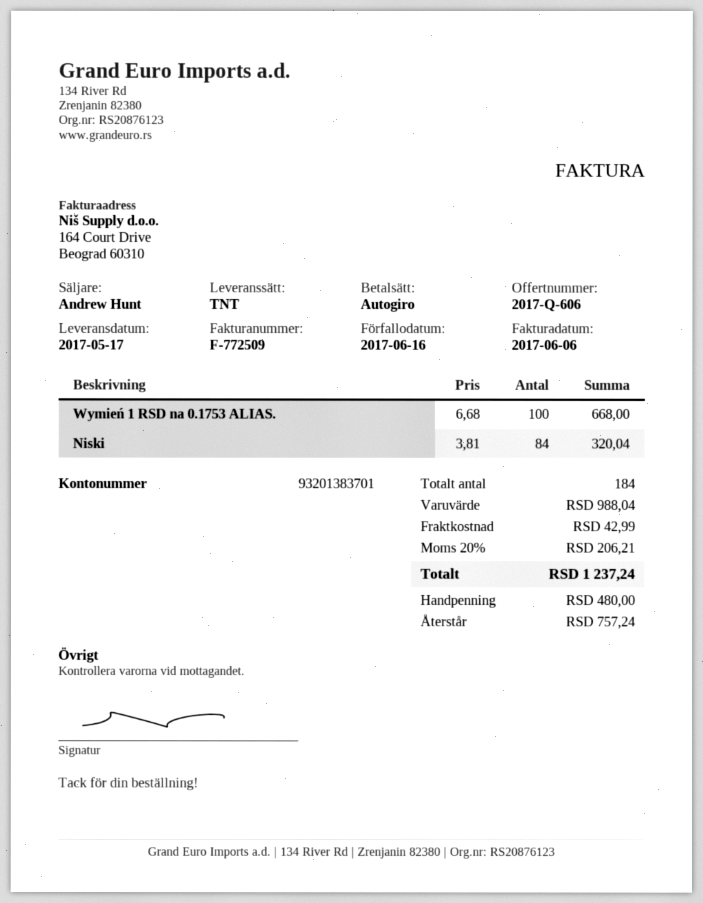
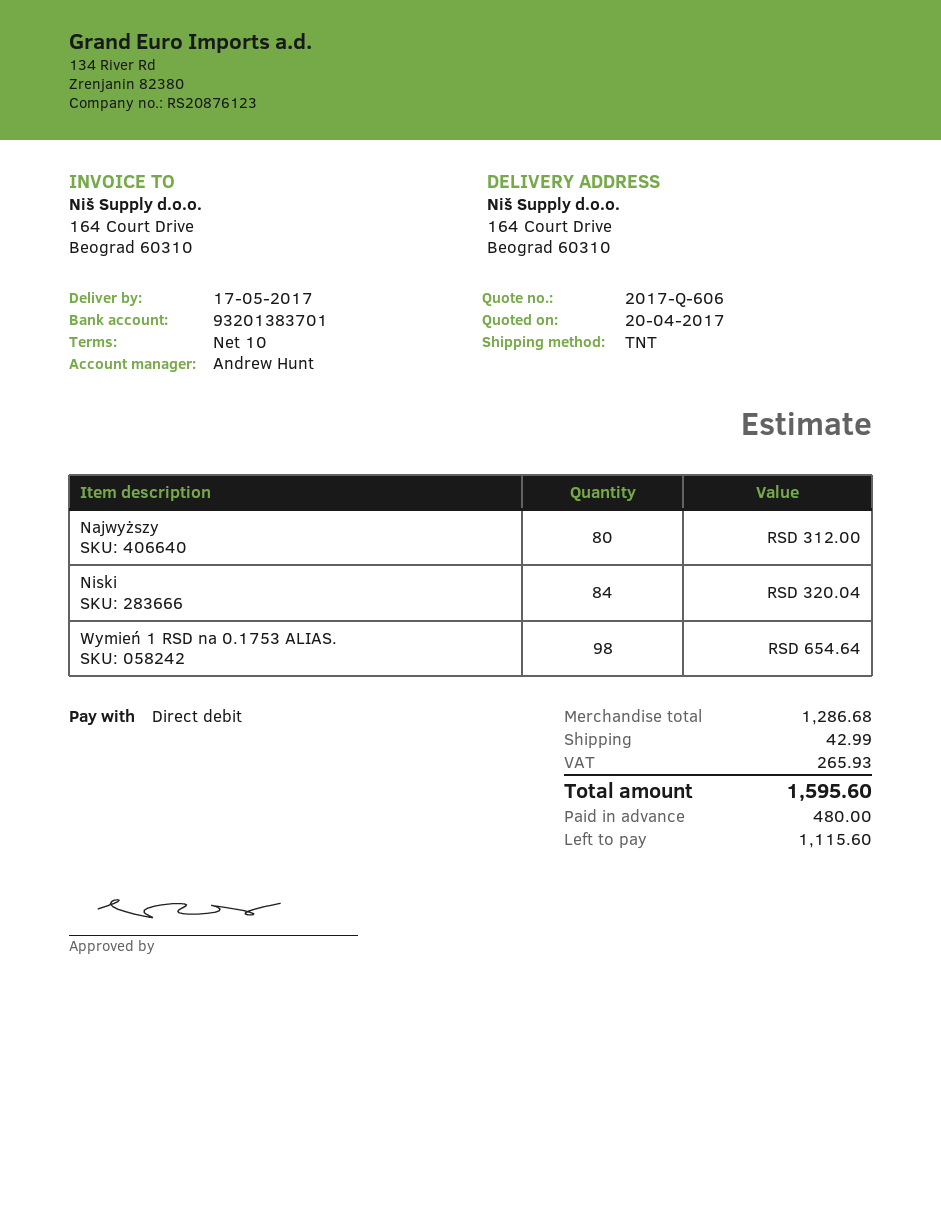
Wymień 1 RSD na 0.1753 ALIAS.: 100 for 668.00 -> 98 for 654.64
Najwyższy: none -> 80 for 312.00
subtotal: 988.04 -> 1286.68
tax: 206.21 -> 265.93
total: 1237.24 -> 1595.60
balance: 757.24 -> 1115.60

